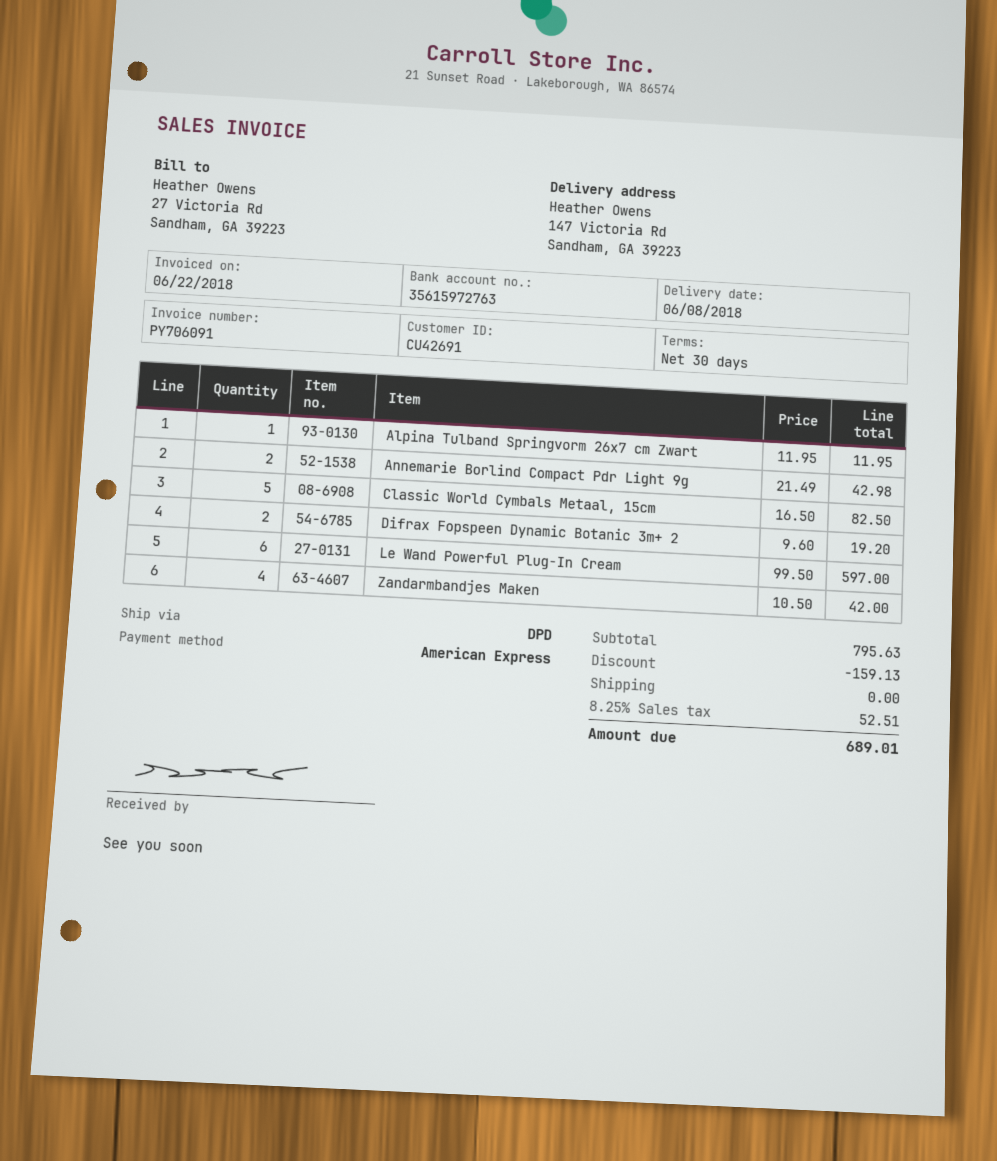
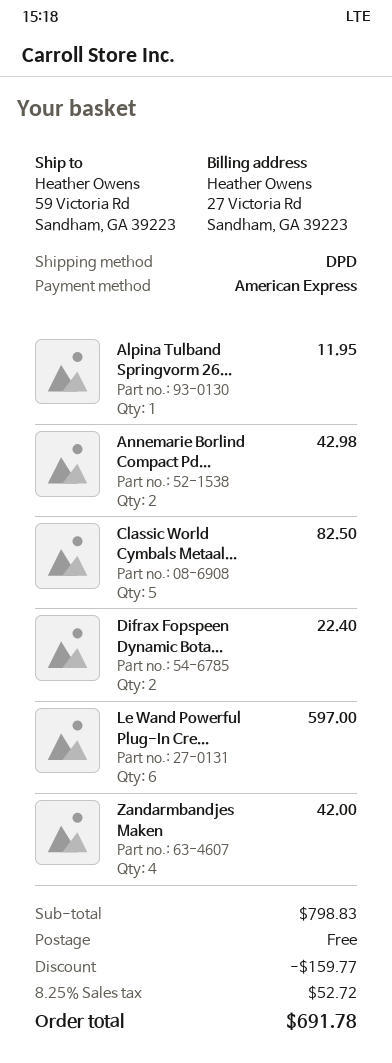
ship to: 147 Victoria Rd, Sandham, GA 39223 -> 59 Victoria Rd, Sandham, GA 39223
Difrax Fopspeen Dynamic Botanic 3m+ 2: 2 for 19.20 -> 2 for 22.40
subtotal: 795.63 -> 798.83
discount: 159.13 -> 159.77
tax: 8.25% = 52.51 -> 8.25% = 52.72
total: 689.01 -> 691.78

